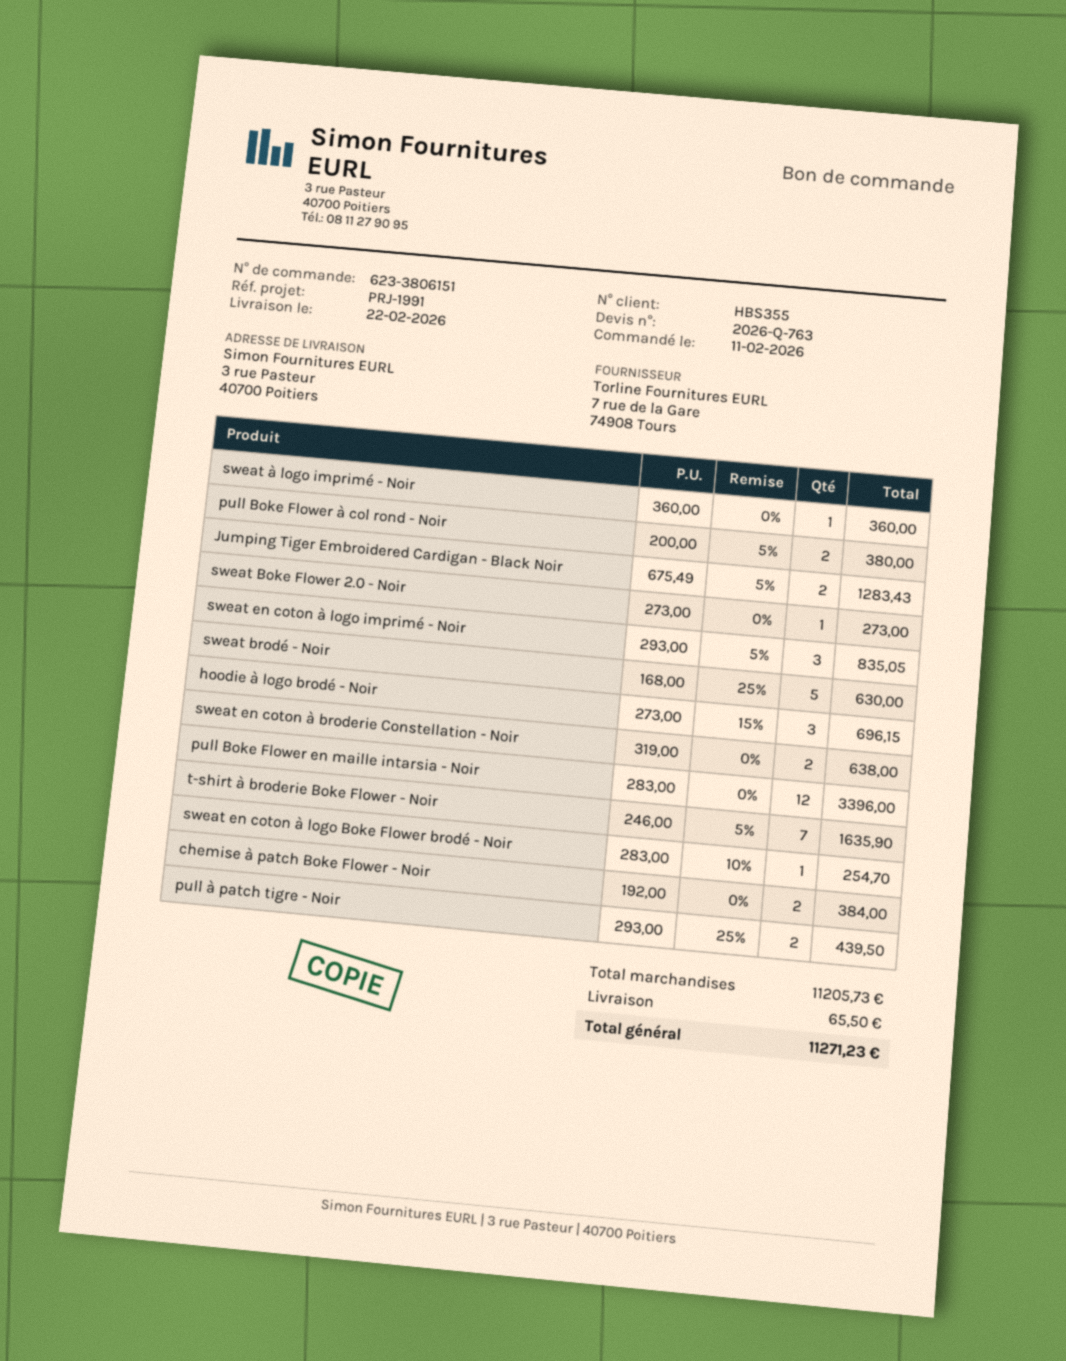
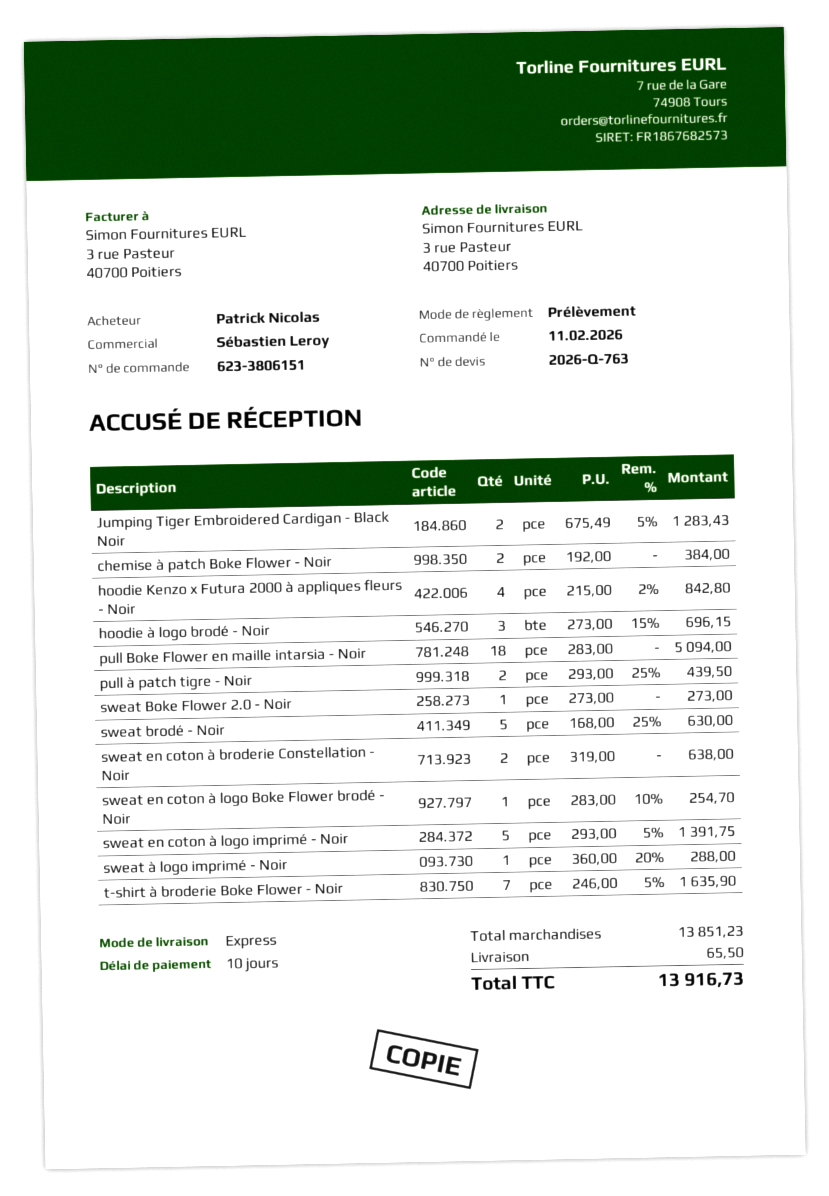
sweat à logo imprimé - Noir: 1 x 360.00 = 360.00 -> 1 x 360.00 - 20% = 288.00
pull Boke Flower à col rond - Noir: 2 x 200.00 - 5% = 380.00 -> none
sweat en coton à logo imprimé - Noir: 3 x 293.00 - 5% = 835.05 -> 5 x 293.00 - 5% = 1391.75
pull Boke Flower en maille intarsia - Noir: 12 x 283.00 = 3396.00 -> 18 x 283.00 = 5094.00
hoodie Kenzo x Futura 2000 à appliques fleurs - Noir: none -> 4 x 215.00 - 2% = 842.80
subtotal: 11205.73 -> 13851.23
total: 11271.23 -> 13916.73

